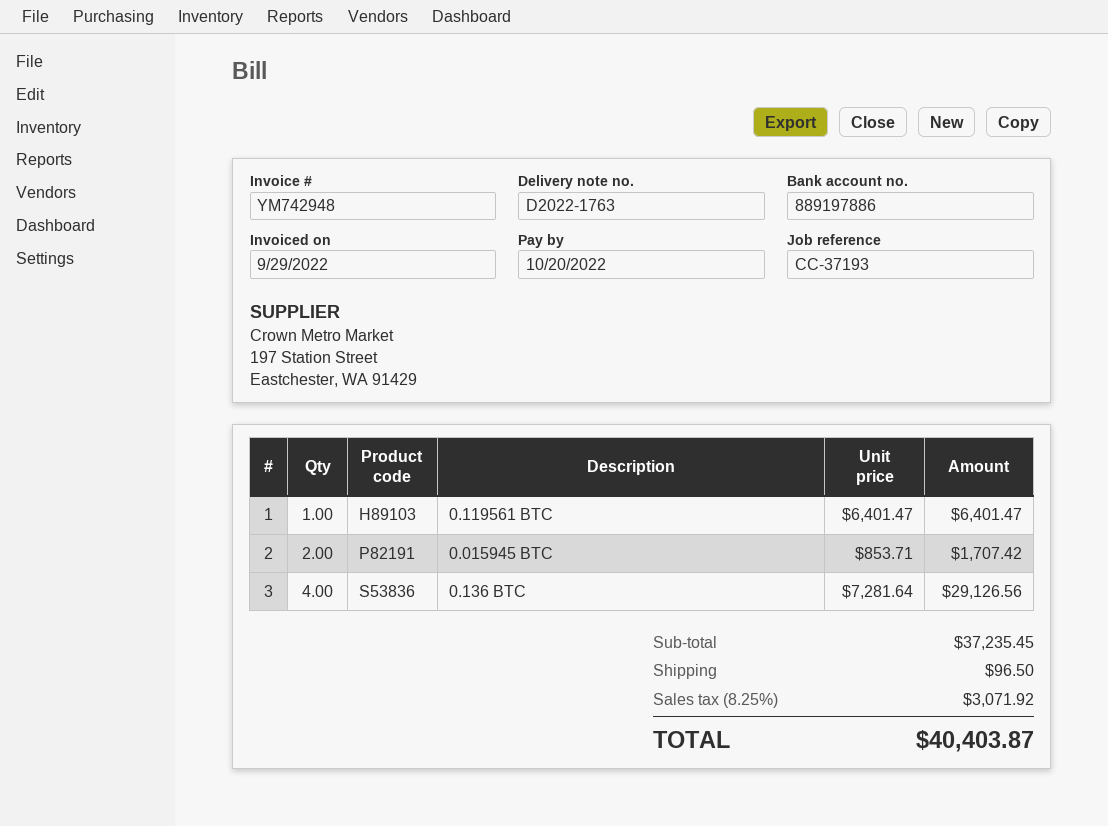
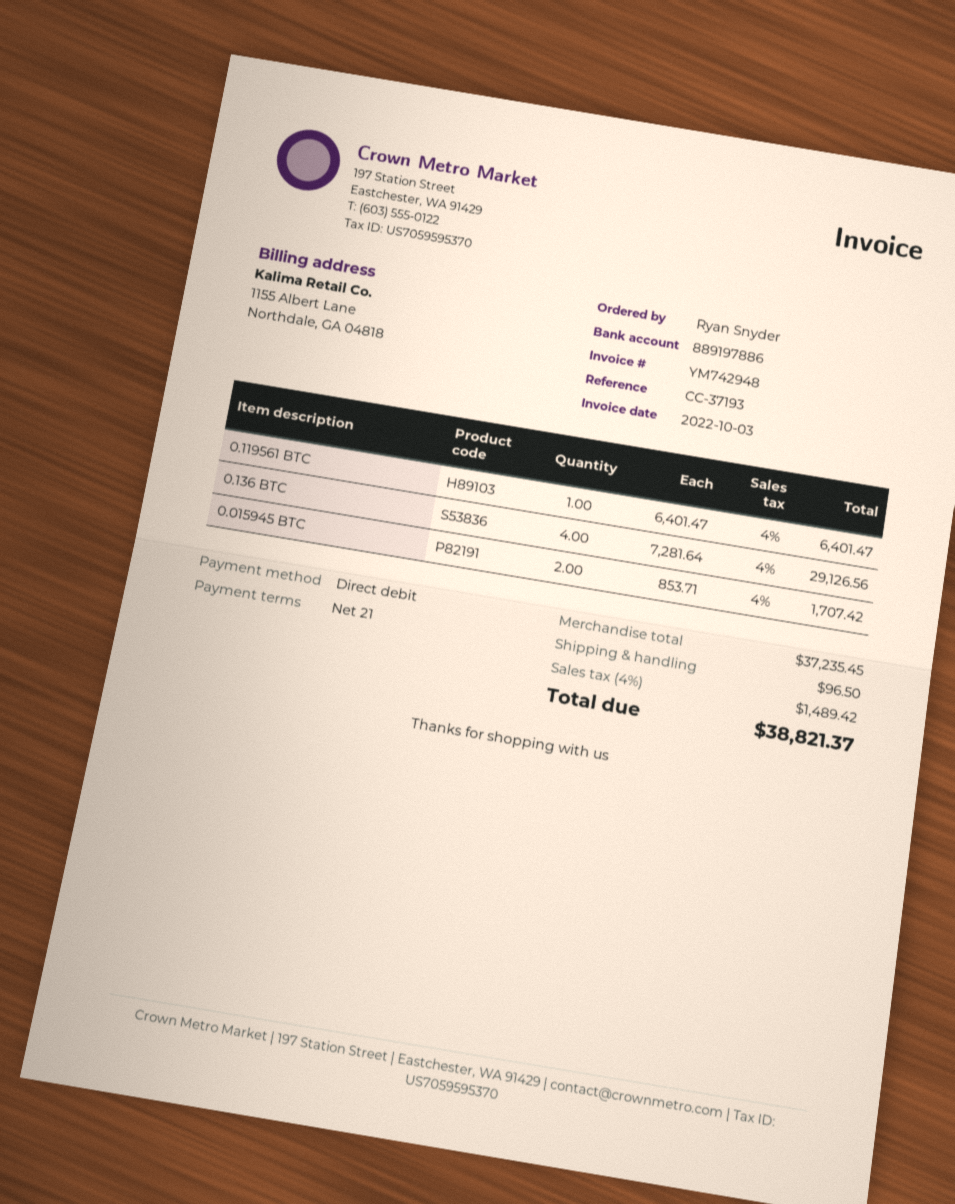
invoice date: 2022-09-29 -> 2022-10-03
tax: 8.25% = 3071.92 -> 4% = 1489.42
total: 40403.87 -> 38821.37

